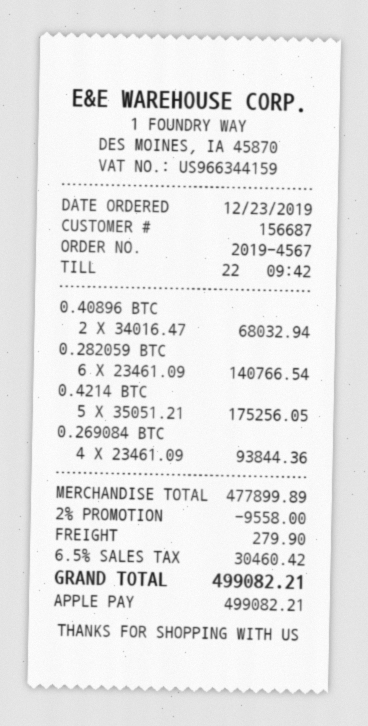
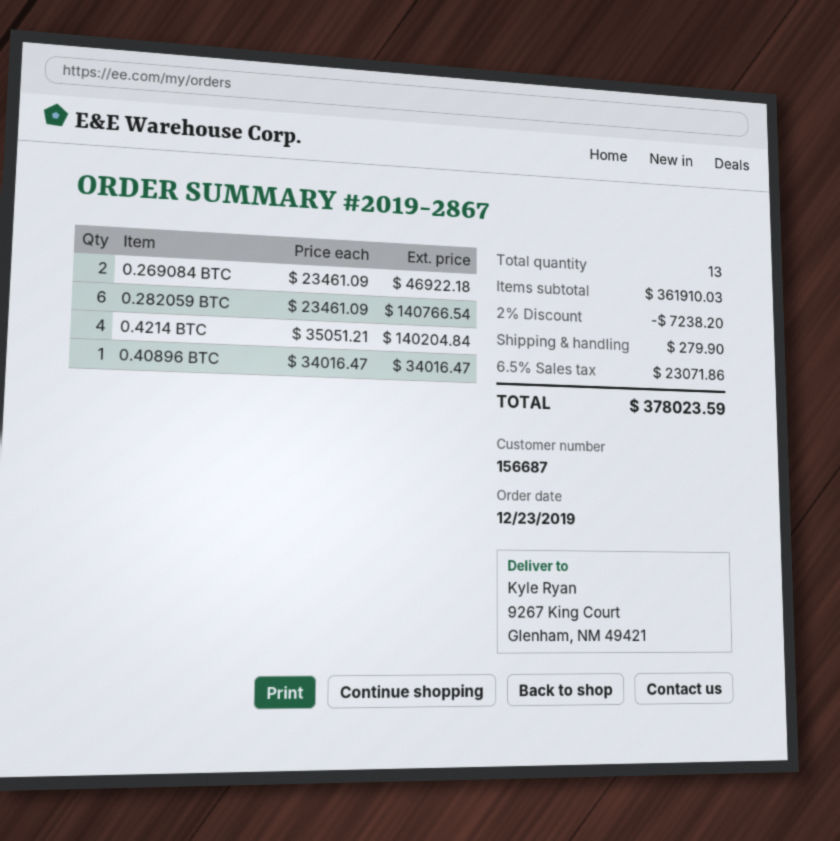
order number: 2019-4567 -> 2019-2867
0.40896 BTC: 2 x 34016.47 = 68032.94 -> 1 x 34016.47 = 34016.47
0.4214 BTC: 5 x 35051.21 = 175256.05 -> 4 x 35051.21 = 140204.84
0.269084 BTC: 4 x 23461.09 = 93844.36 -> 2 x 23461.09 = 46922.18
subtotal: 477899.89 -> 361910.03
discount: 2% = 9558.00 -> 2% = 7238.20
tax: 6.5% = 30460.42 -> 6.5% = 23071.86
total: 499082.21 -> 378023.59

